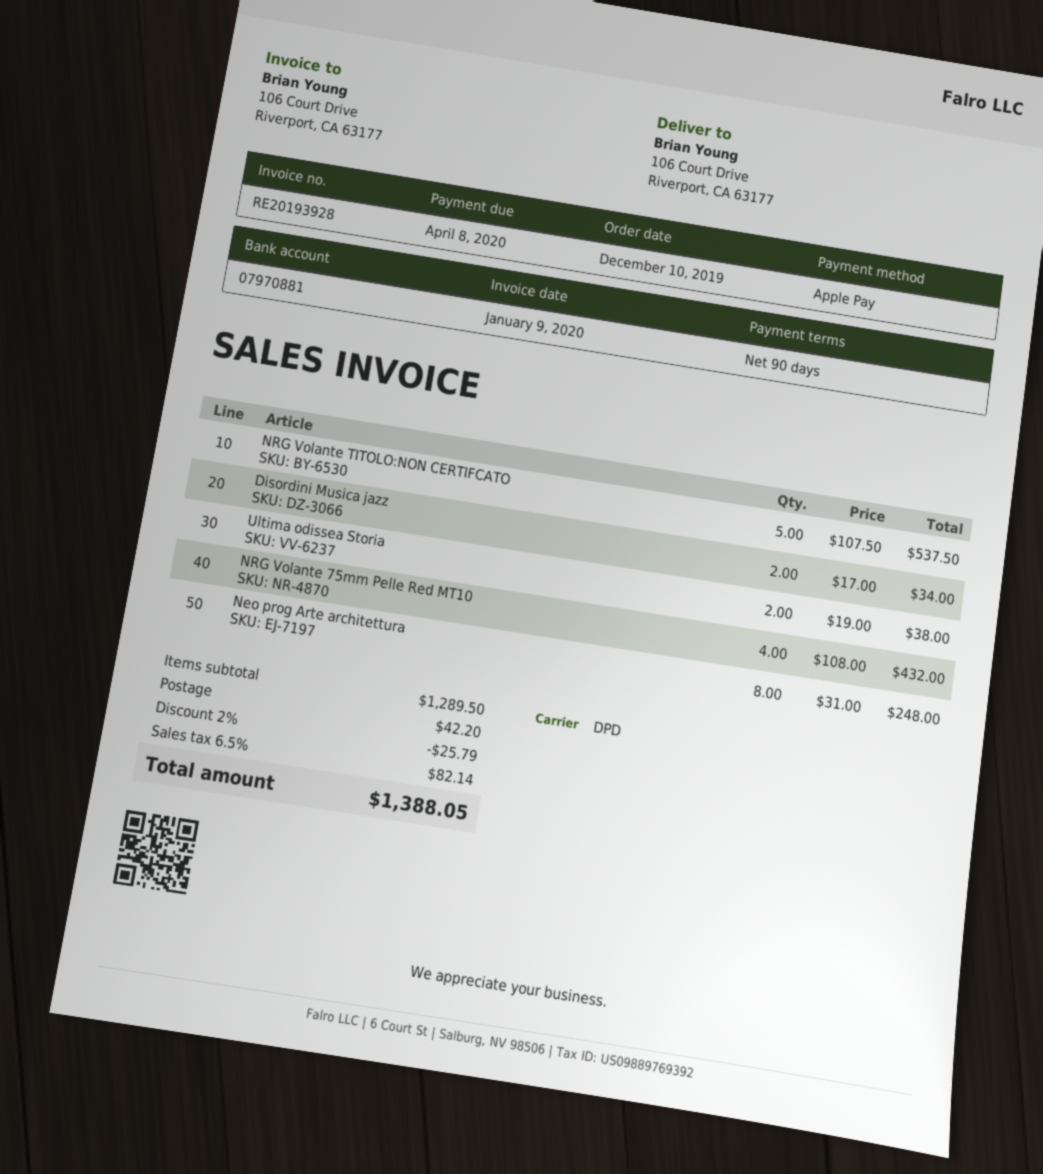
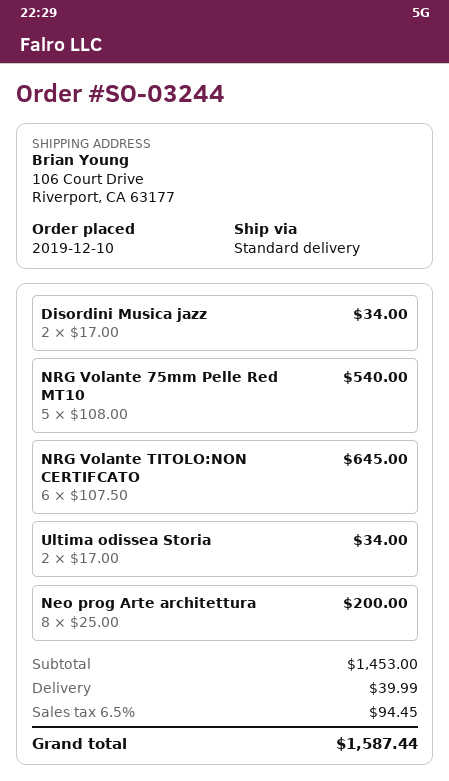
shipping method: DPD -> standard
NRG Volante TITOLO:NON CERTIFCATO: 5 x 107.50 = 537.50 -> 6 x 107.50 = 645.00
Ultima odissea Storia: 2 x 19.00 = 38.00 -> 2 x 17.00 = 34.00
NRG Volante 75mm Pelle Red MT10: 4 x 108.00 = 432.00 -> 5 x 108.00 = 540.00
Neo prog Arte architettura: 8 x 31.00 = 248.00 -> 8 x 25.00 = 200.00
subtotal: 1289.50 -> 1453.00
discount: 2% = 25.79 -> none
shipping: 42.20 -> 39.99
tax: 6.5% = 82.14 -> 6.5% = 94.45
total: 1388.05 -> 1587.44

